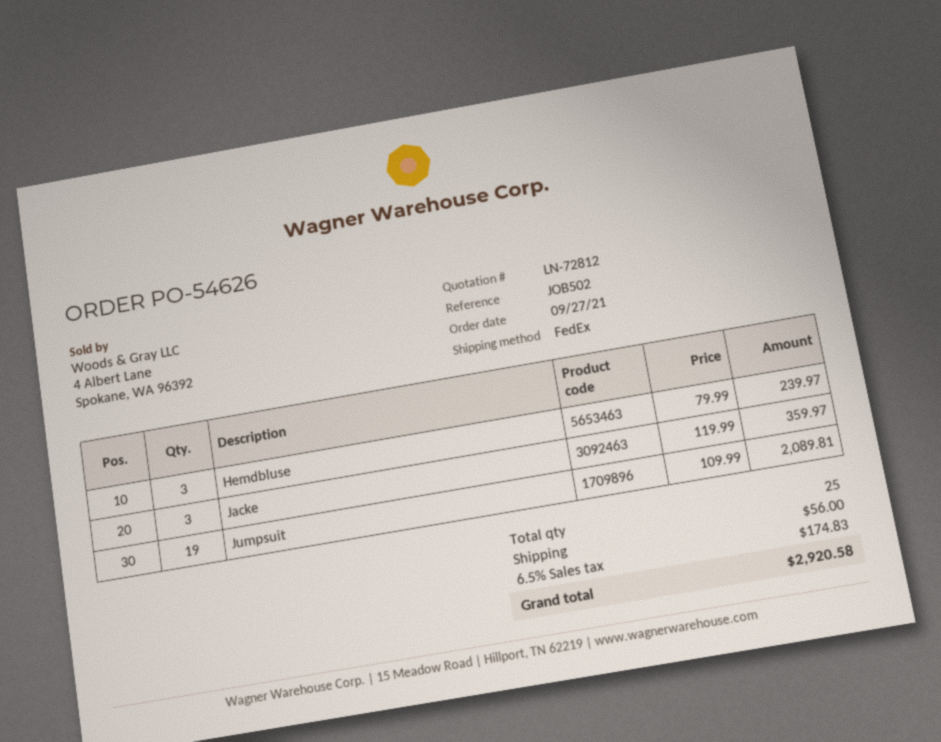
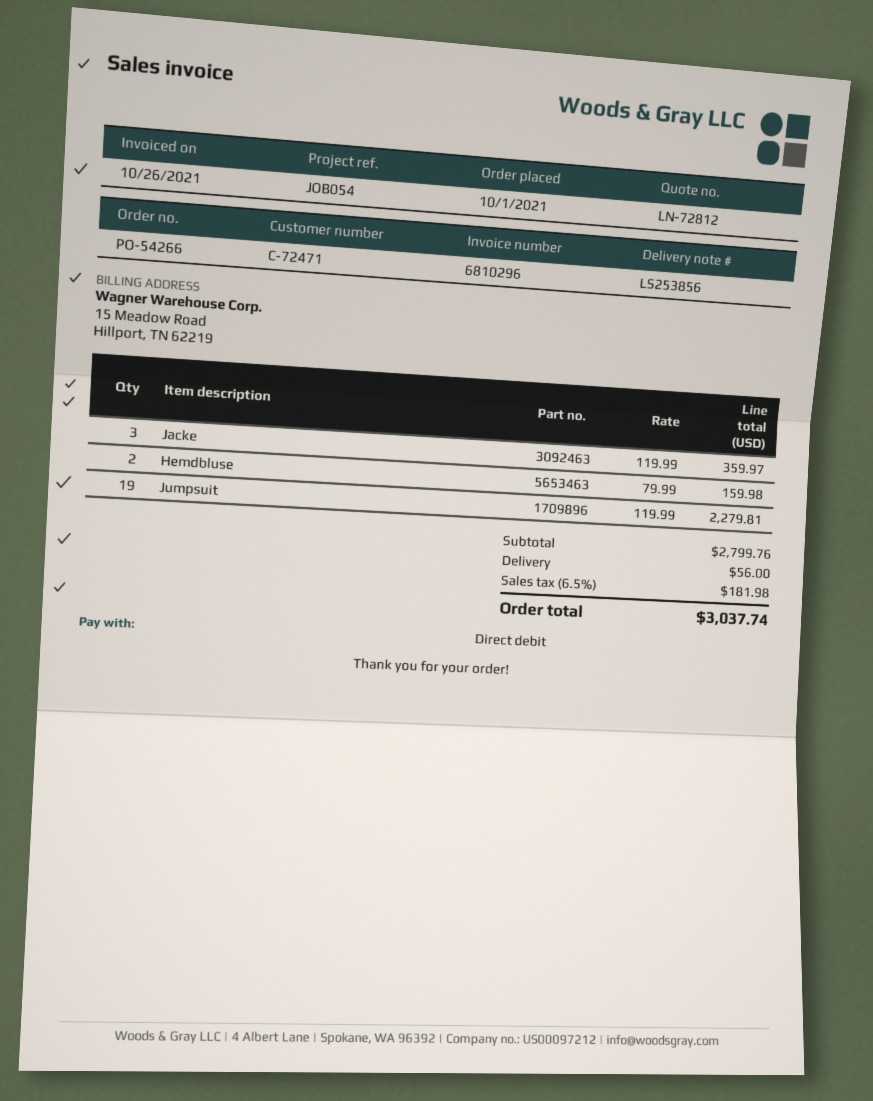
order number: PO-54626 -> PO-54266
order date: 2021-09-27 -> 2021-10-01
reference: JOB502 -> JOB054
Hemdbluse: 3 x 79.99 = 239.97 -> 2 x 79.99 = 159.98
Jumpsuit: 19 x 109.99 = 2089.81 -> 19 x 119.99 = 2279.81
tax: 6.5% = 174.83 -> 6.5% = 181.98
total: 2920.58 -> 3037.74

